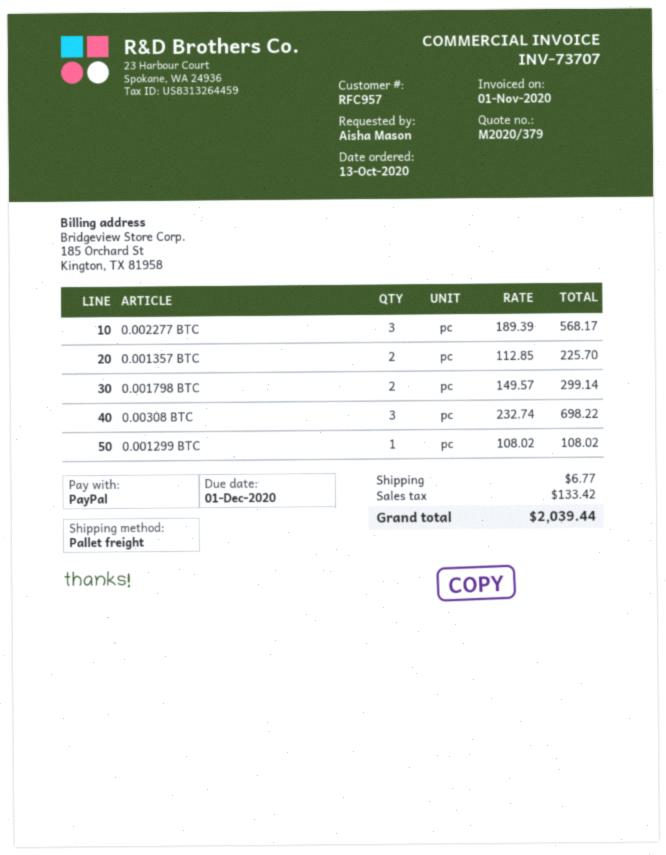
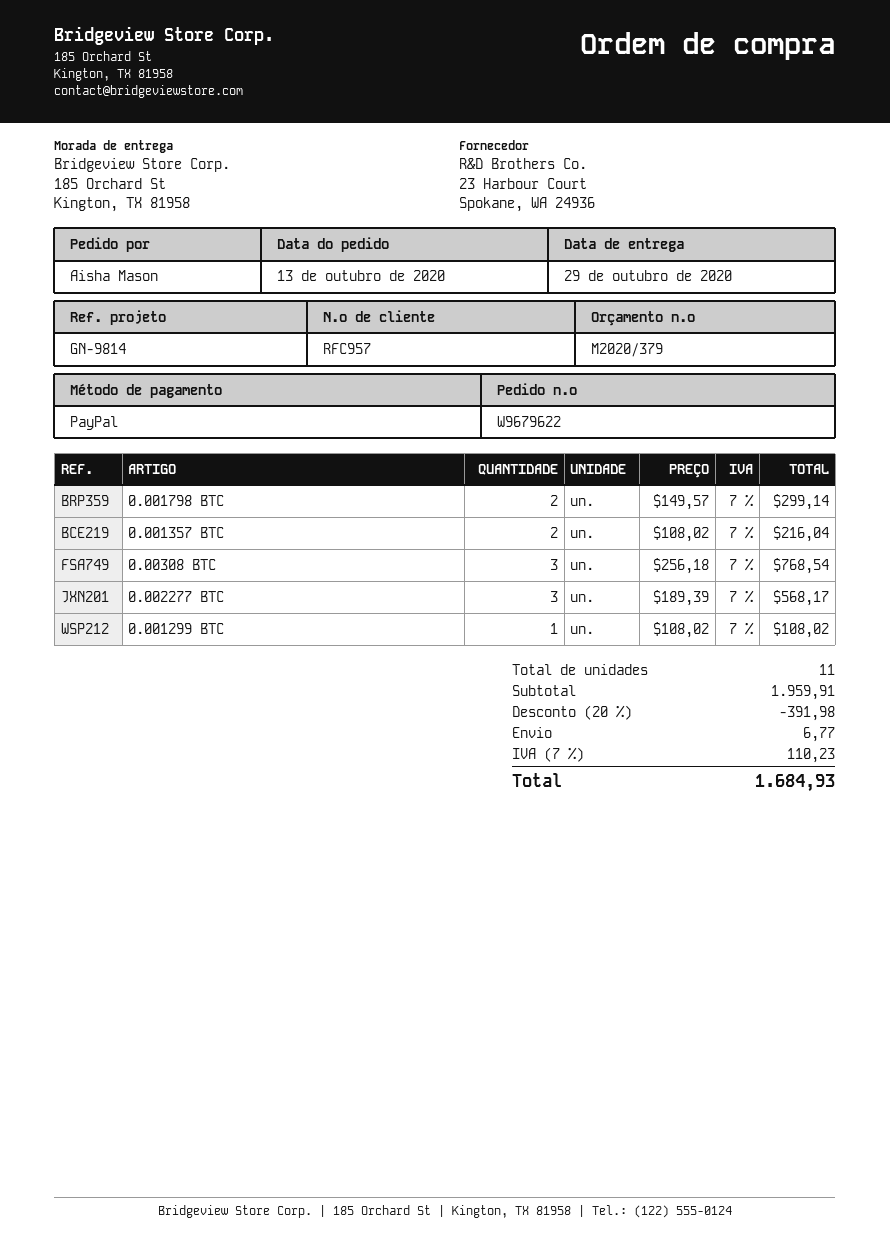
0.001357 BTC: 2 x 112.85 = 225.70 -> 2 x 108.02 = 216.04
0.00308 BTC: 3 x 232.74 = 698.22 -> 3 x 256.18 = 768.54
discount: none -> 20% = 391.98
tax: 133.42 -> 110.23
total: 2039.44 -> 1684.93

